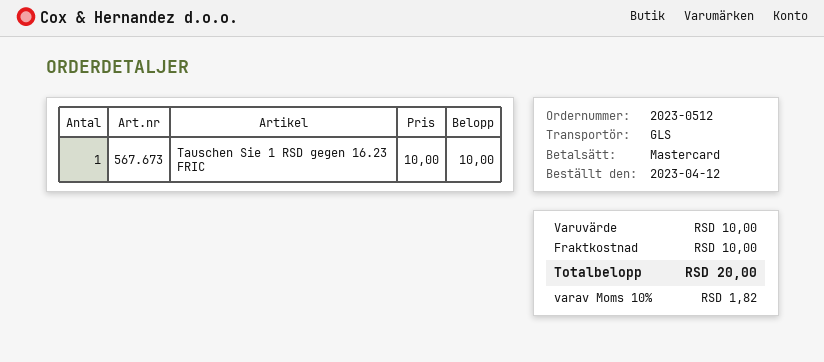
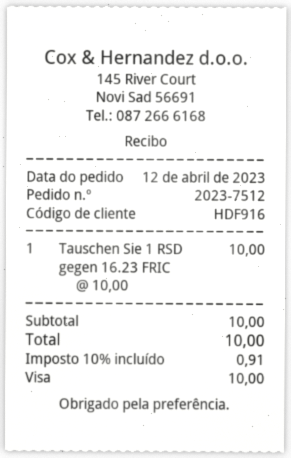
order number: 2023-0512 -> 2023-7512
payment method: Mastercard -> Visa
shipping: 10.00 -> none
tax: 10% = 1.82 -> 10% = 0.91
total: 20.00 -> 10.00

